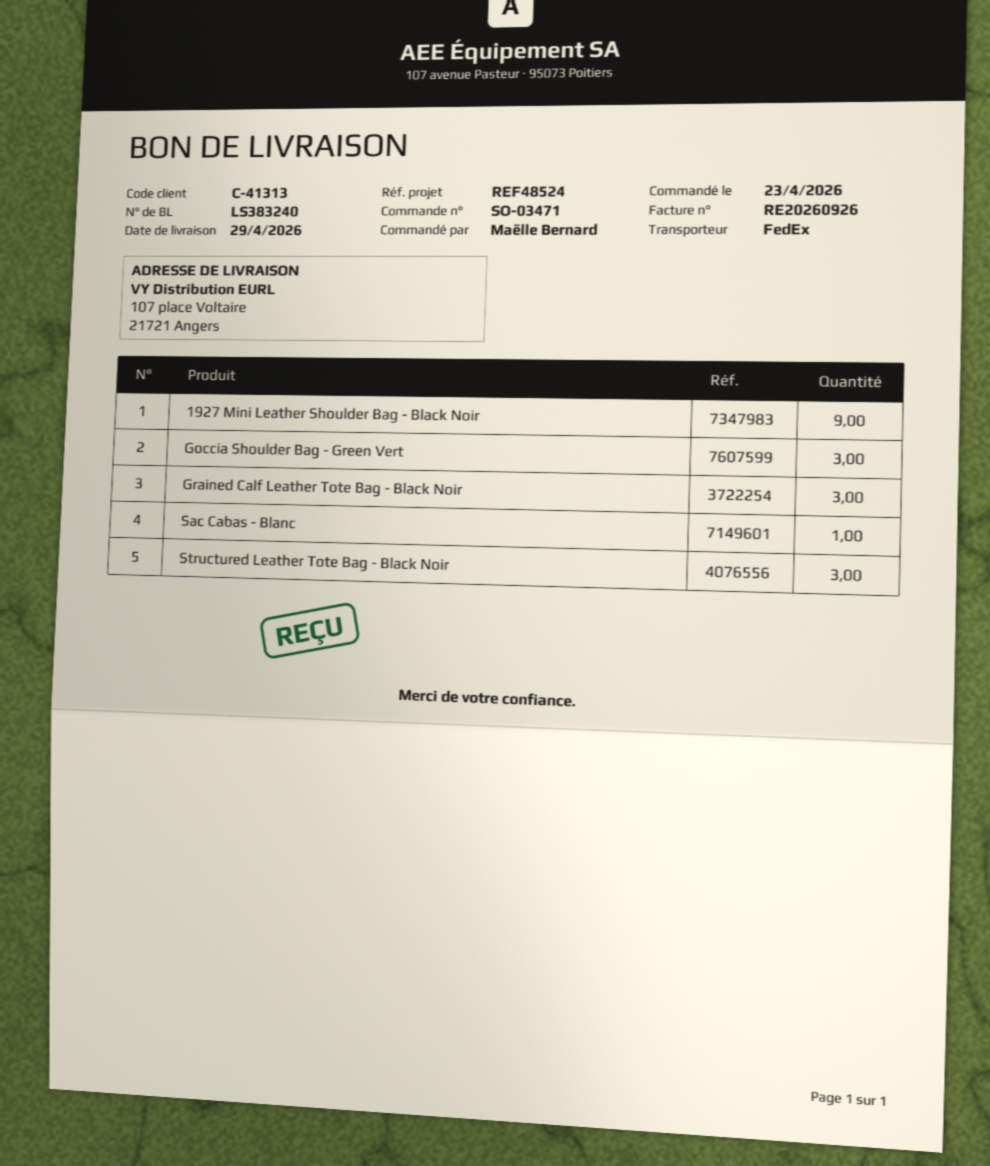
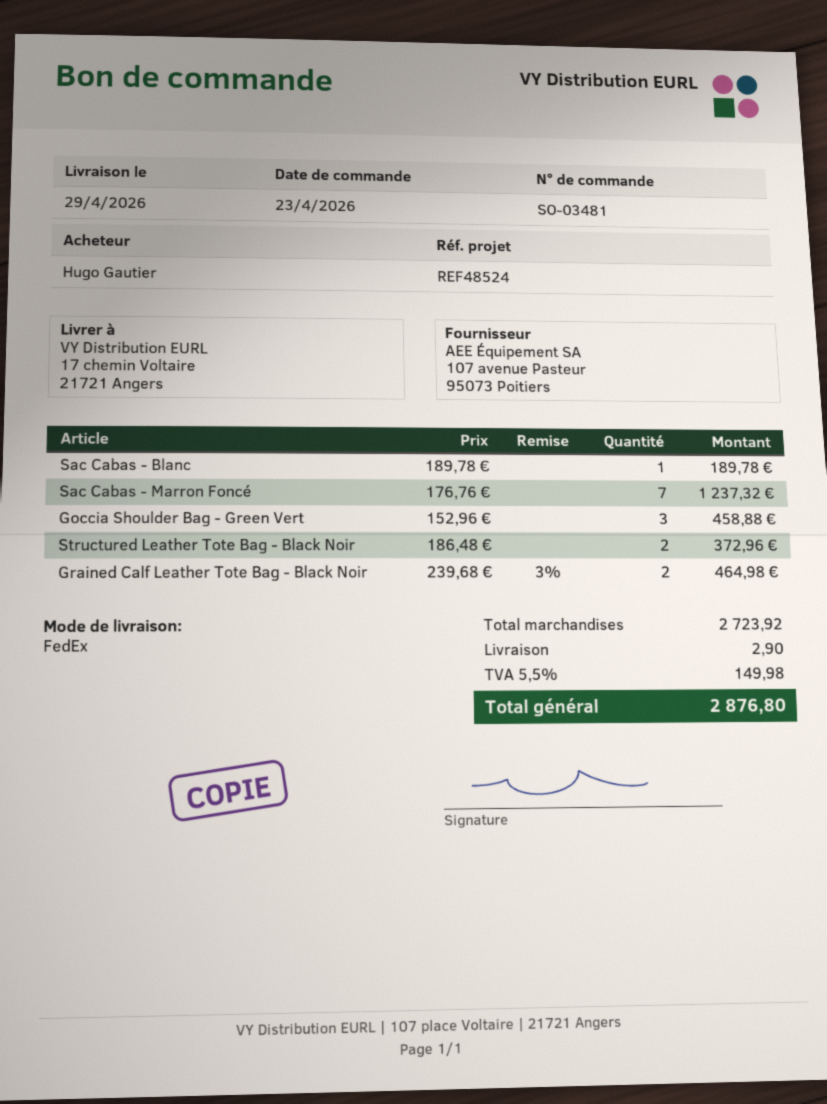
order number: SO-03471 -> SO-03481
ordered by: Maëlle Bernard -> Hugo Gautier
ship to: 107 place Voltaire, 21721 Angers -> 17 chemin Voltaire, 21721 Angers
1927 Mini Leather Shoulder Bag - Black Noir: 9 -> none
Grained Calf Leather Tote Bag - Black Noir: 3 -> 2
Structured Leather Tote Bag - Black Noir: 3 -> 2
Sac Cabas - Marron Foncé: none -> 7

